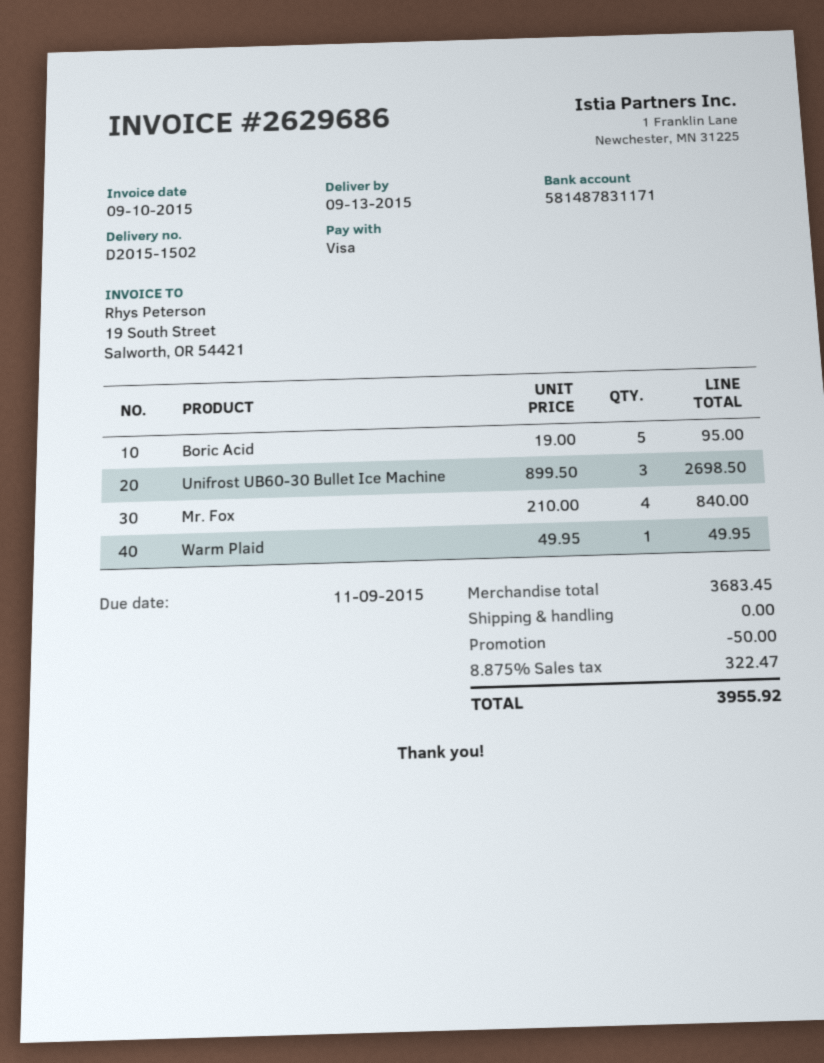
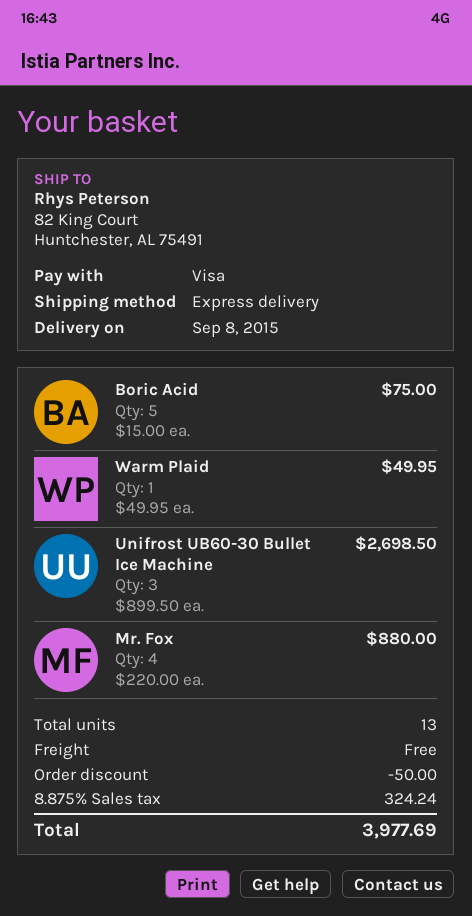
delivery date: 2015-09-13 -> 2015-09-08
Boric Acid: 5 x 19.00 = 95.00 -> 5 x 15.00 = 75.00
Mr. Fox: 4 x 210.00 = 840.00 -> 4 x 220.00 = 880.00
tax: 8.875% = 322.47 -> 8.875% = 324.24
total: 3955.92 -> 3977.69

